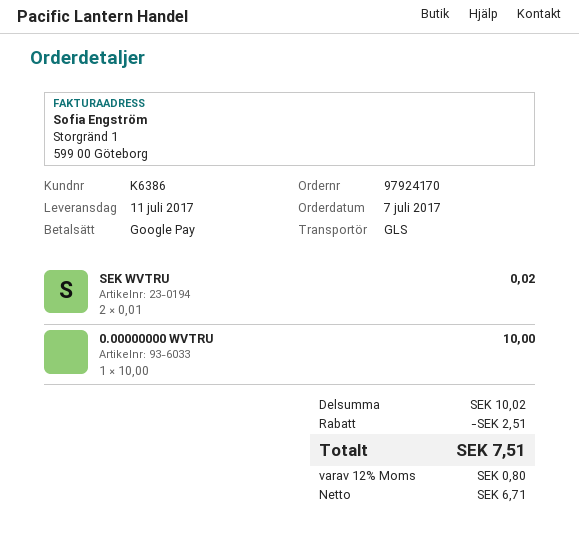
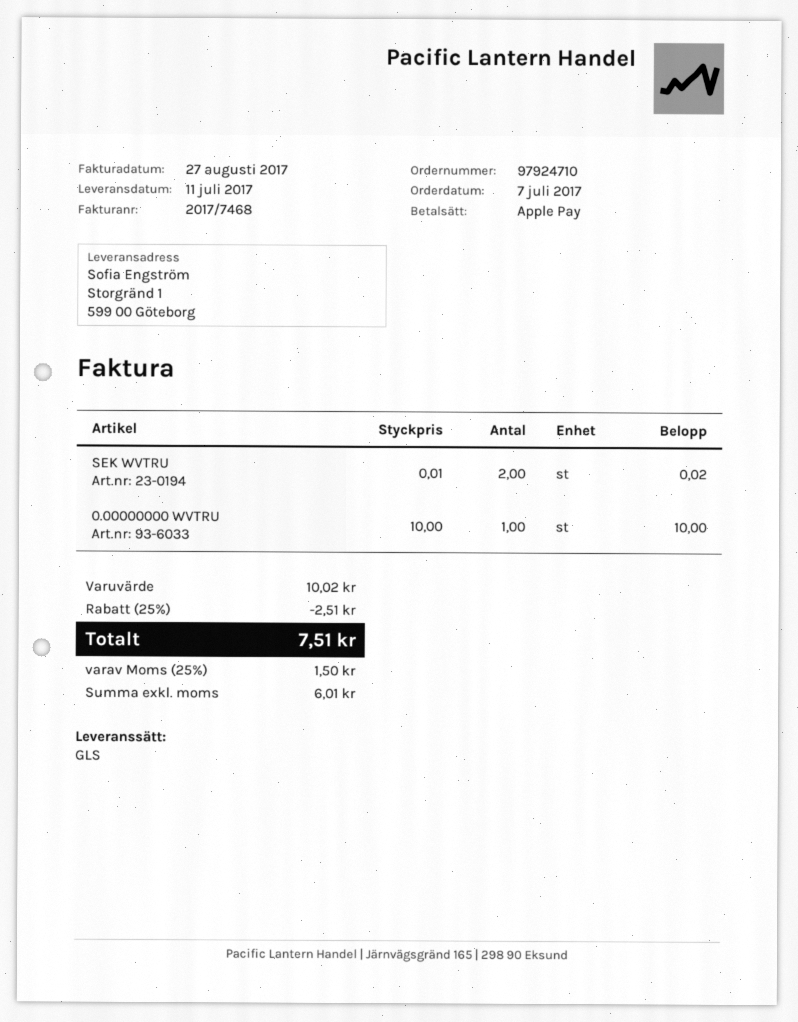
order number: 97924170 -> 97924710
payment method: Google Pay -> Apple Pay
net: 6.71 -> 6.01
tax: 12% = 0.80 -> 25% = 1.50

